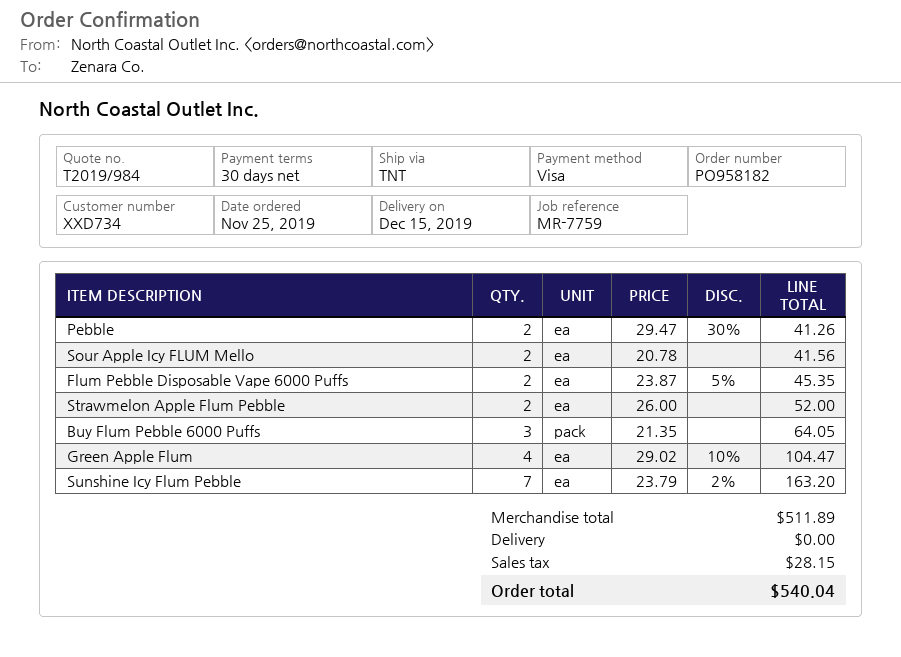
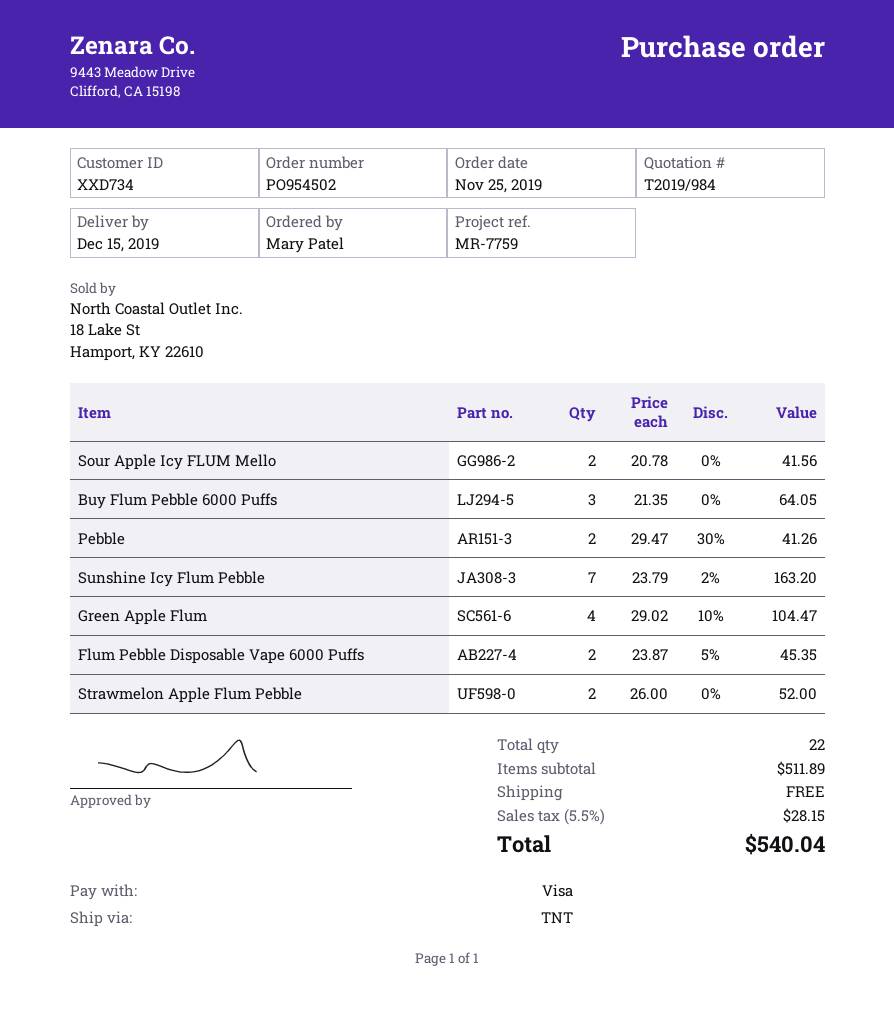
order number: PO958182 -> PO954502

